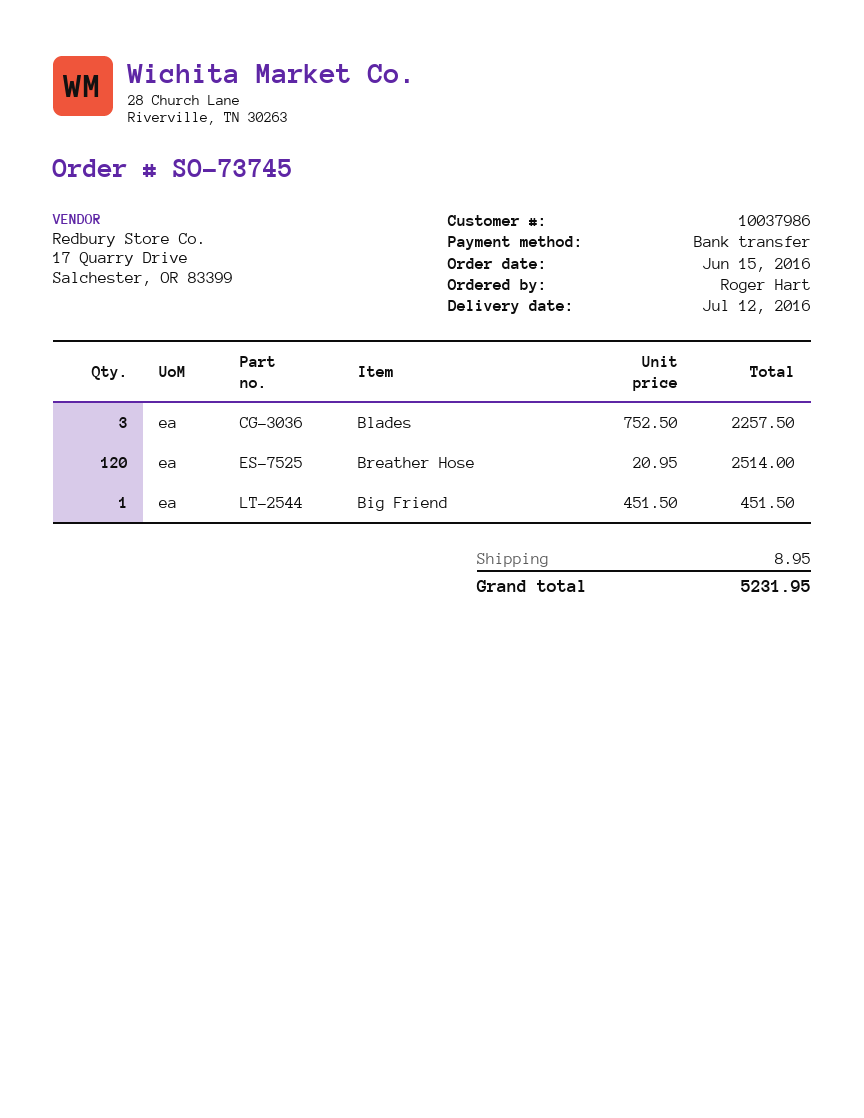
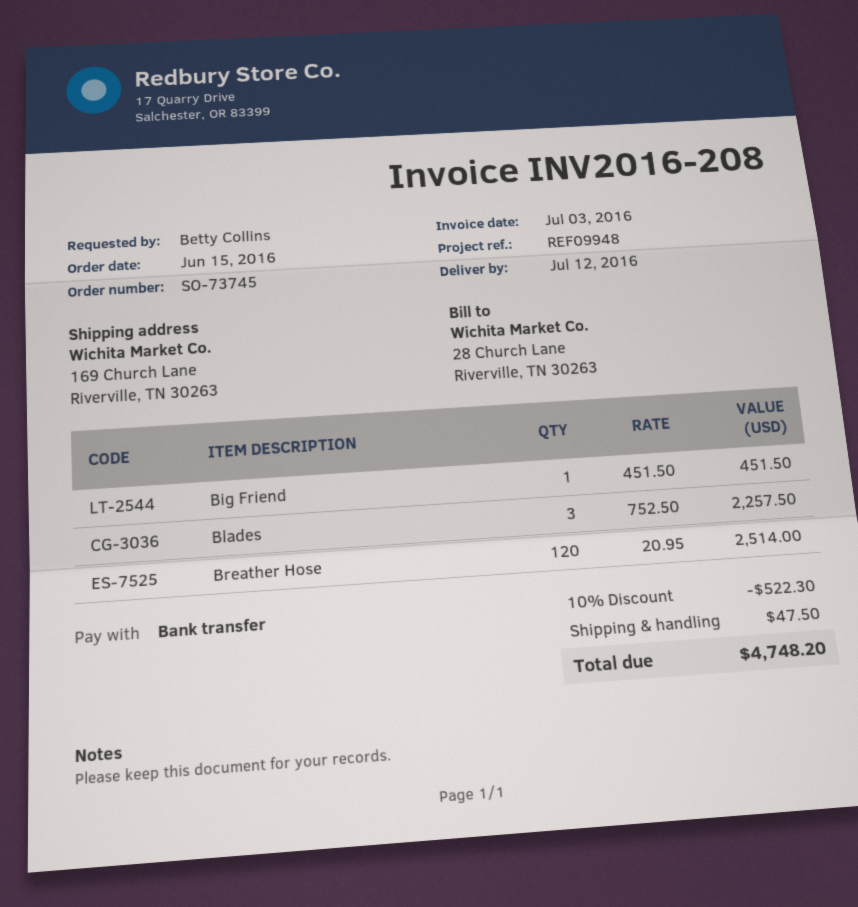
ordered by: Roger Hart -> Betty Collins
discount: none -> 10% = 522.30
shipping: 8.95 -> 47.50
total: 5231.95 -> 4748.20

